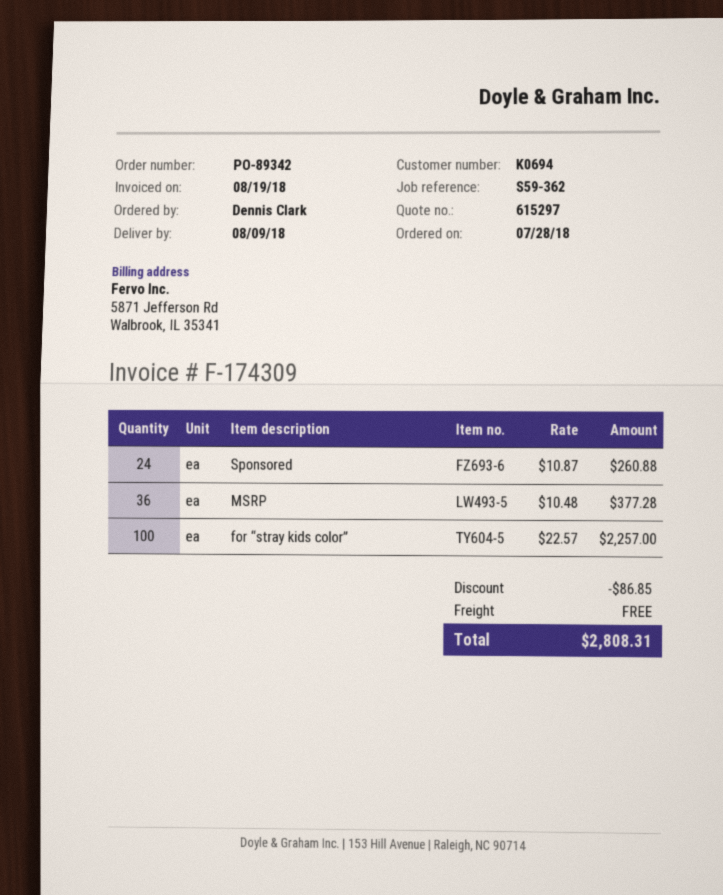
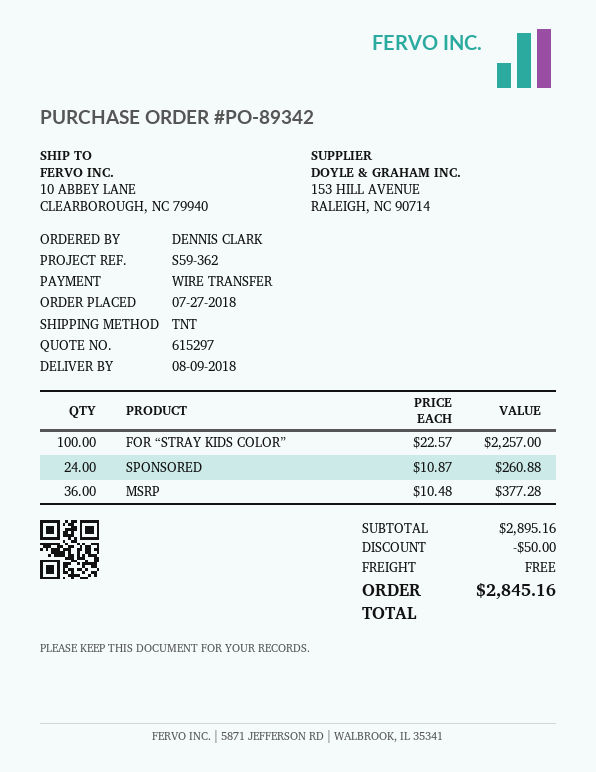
order date: 2018-07-28 -> 2018-07-27
discount: 86.85 -> 50.00
total: 2808.31 -> 2845.16

